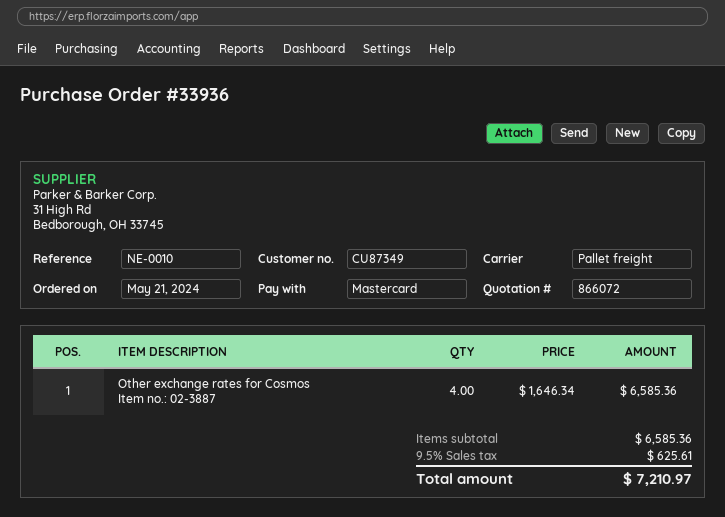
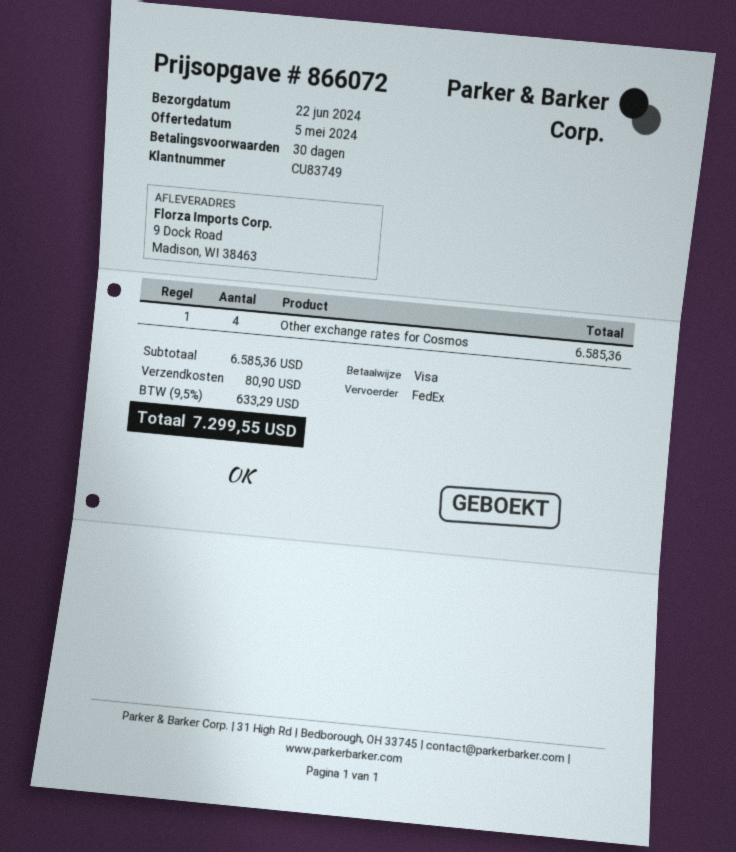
customer number: CU87349 -> CU83749
payment method: Mastercard -> Visa
shipping method: pallet freight -> FedEx
shipping: none -> 80.90
tax: 9.5% = 625.61 -> 9.5% = 633.29
total: 7210.97 -> 7299.55

